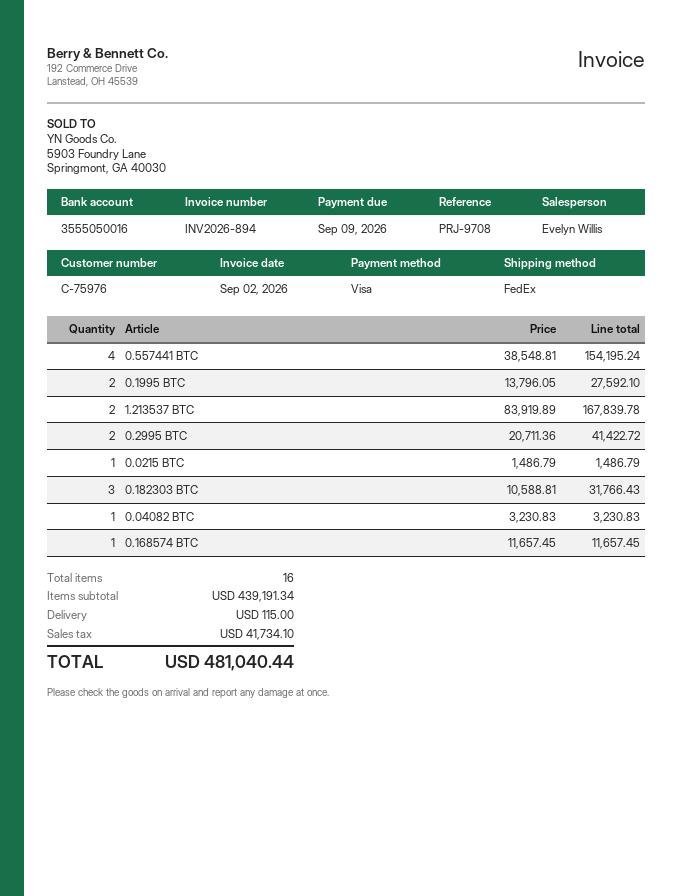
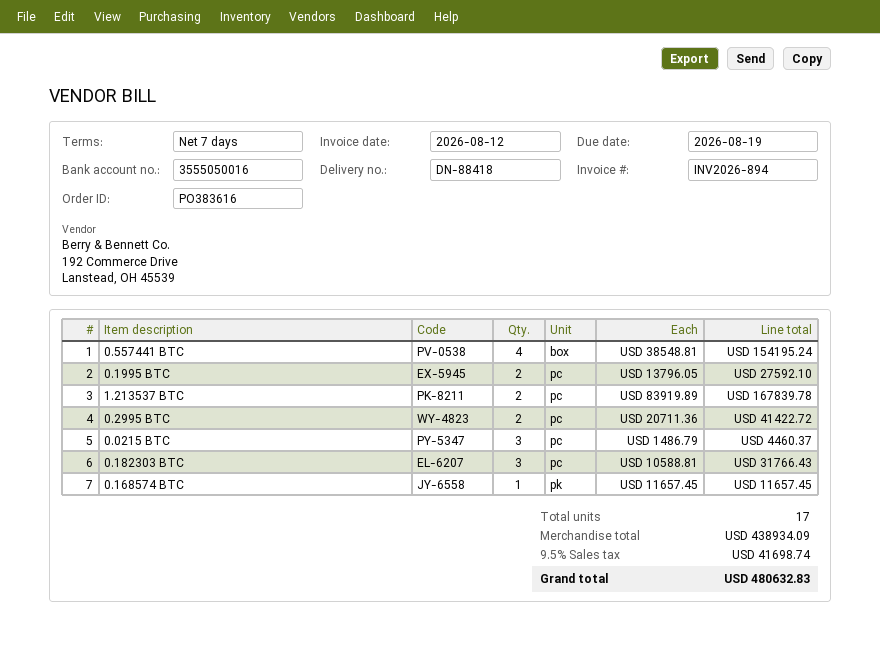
invoice date: 2026-09-02 -> 2026-08-12
due date: 2026-09-09 -> 2026-08-19
0.0215 BTC: 1 x 1486.79 = 1486.79 -> 3 x 1486.79 = 4460.37
0.04082 BTC: 1 x 3230.83 = 3230.83 -> none
total quantity: 16 -> 17
subtotal: 439191.34 -> 438934.09
shipping: 115.00 -> none
tax: 41734.10 -> 41698.74
total: 481040.44 -> 480632.83

